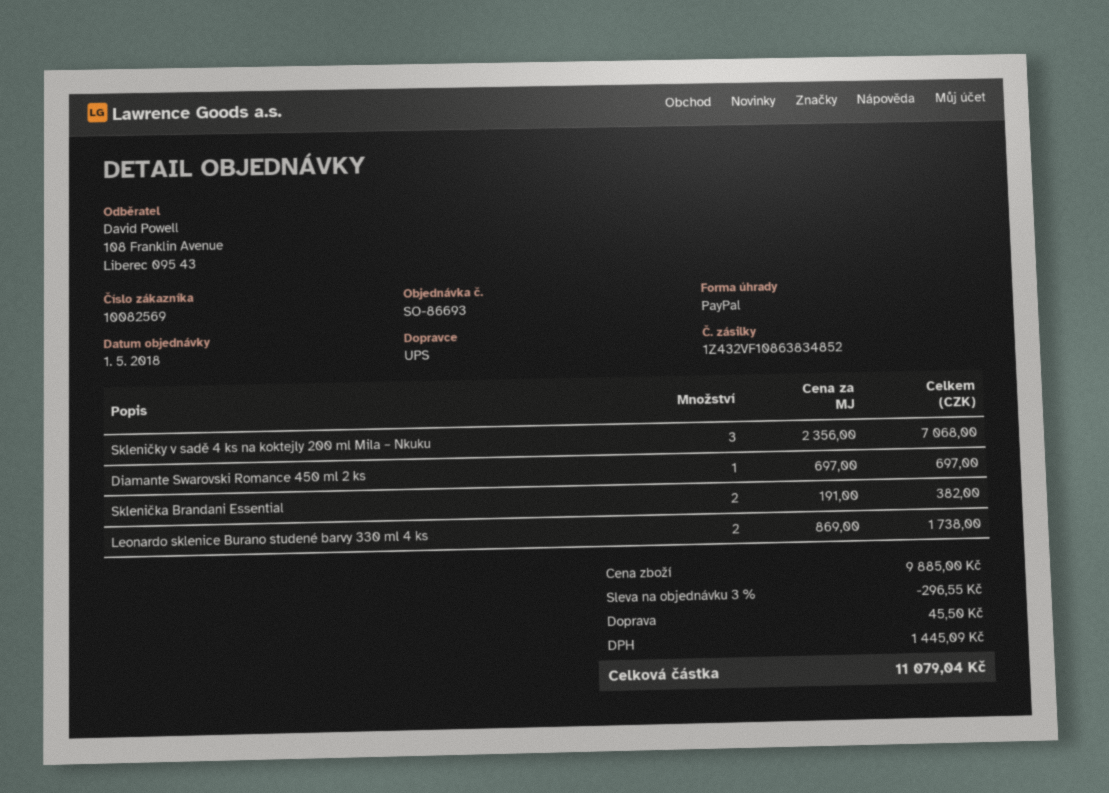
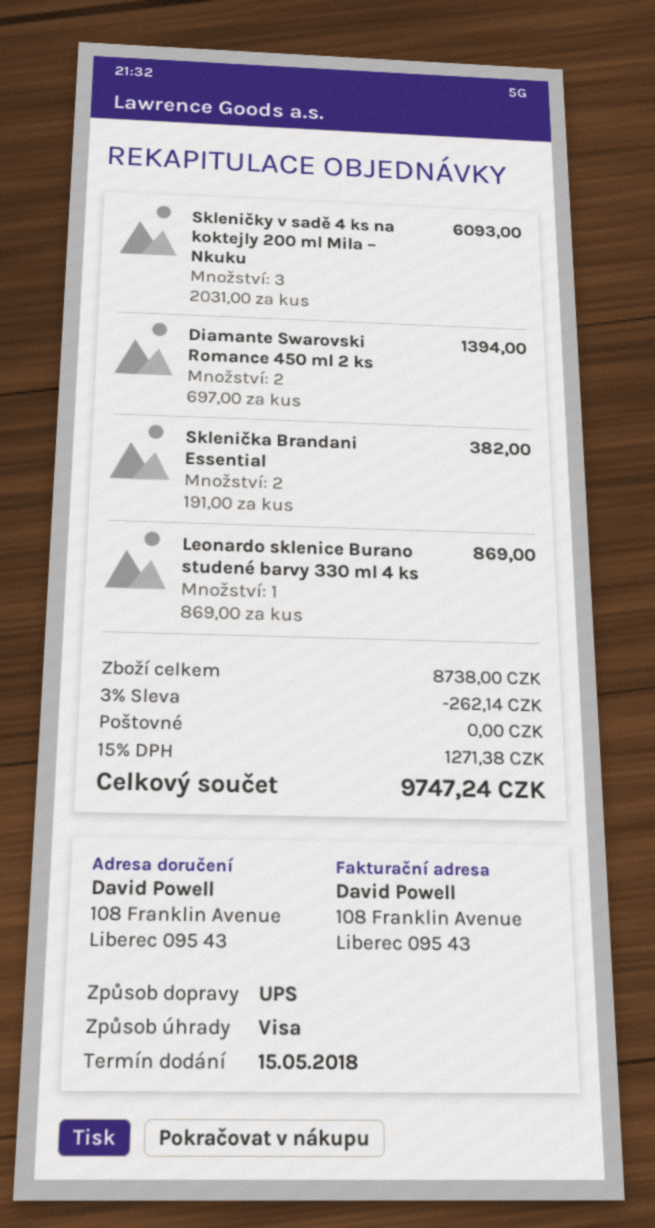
payment method: PayPal -> Visa
Skleničky v sadě 4 ks na koktejly 200 ml Mila – Nkuku: 3 x 2356.00 = 7068.00 -> 3 x 2031.00 = 6093.00
Diamante Swarovski Romance 450 ml 2 ks: 1 x 697.00 = 697.00 -> 2 x 697.00 = 1394.00
Leonardo sklenice Burano studené barvy 330 ml 4 ks: 2 x 869.00 = 1738.00 -> 1 x 869.00 = 869.00
subtotal: 9885.00 -> 8738.00
discount: 3% = 296.55 -> 3% = 262.14
shipping: 45.50 -> 0.00
tax: 1445.09 -> 1271.38
total: 11079.04 -> 9747.24

